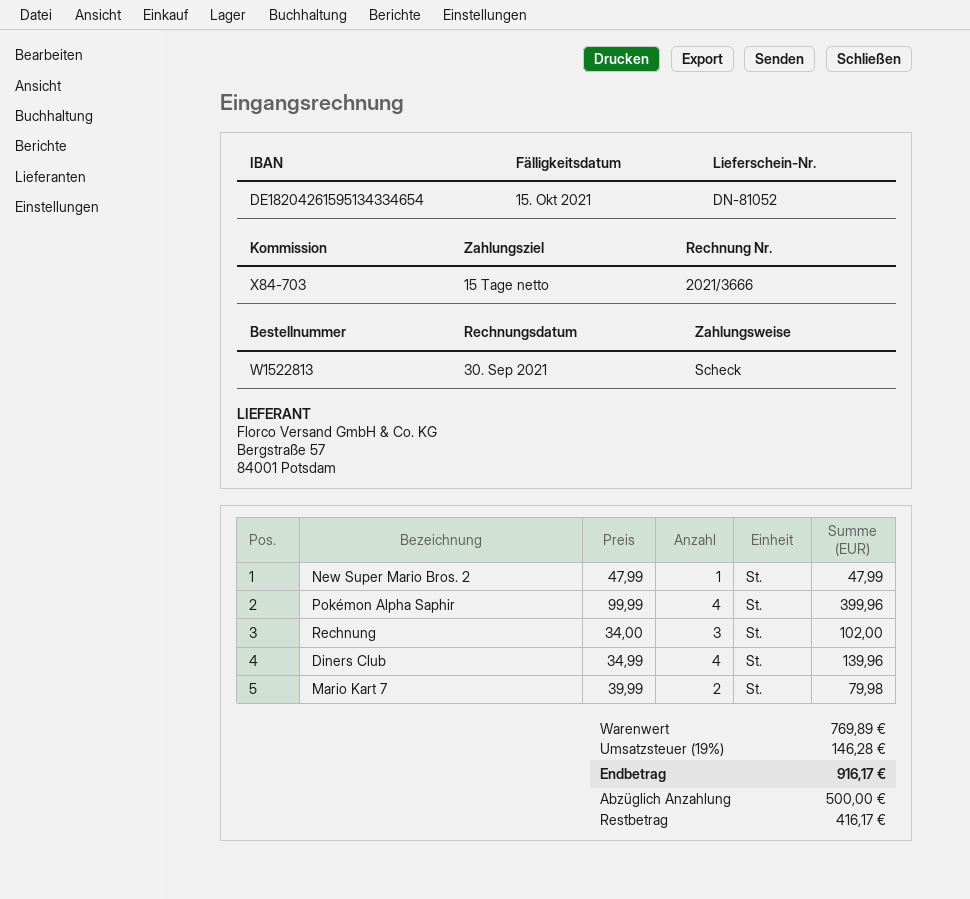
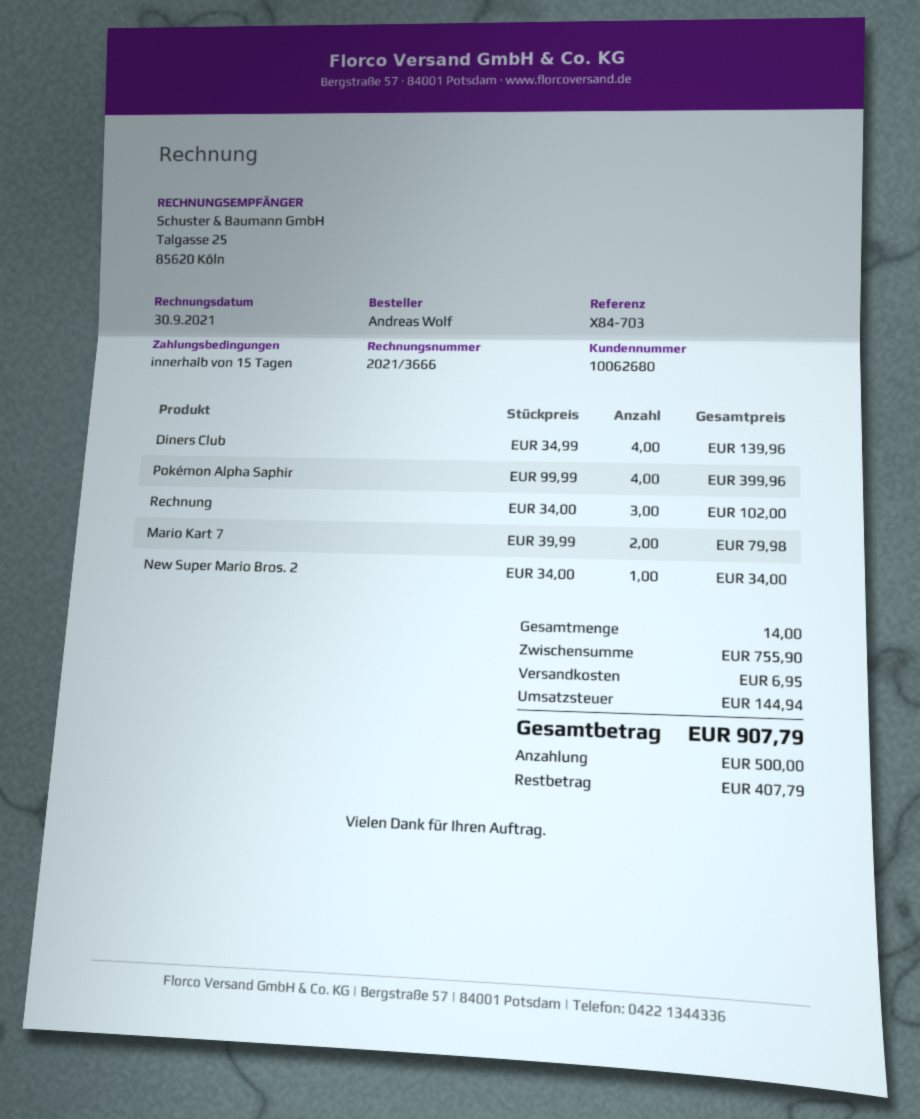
New Super Mario Bros. 2: 1 x 47.99 = 47.99 -> 1 x 34.00 = 34.00
subtotal: 769.89 -> 755.90
shipping: none -> 6.95
tax: 146.28 -> 144.94
total: 916.17 -> 907.79
balance: 416.17 -> 407.79

